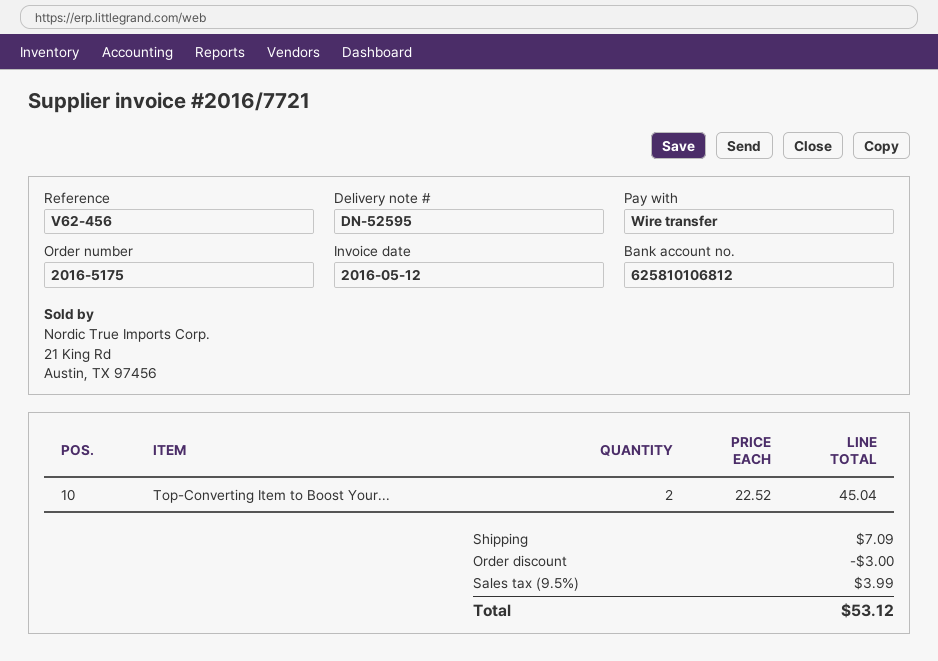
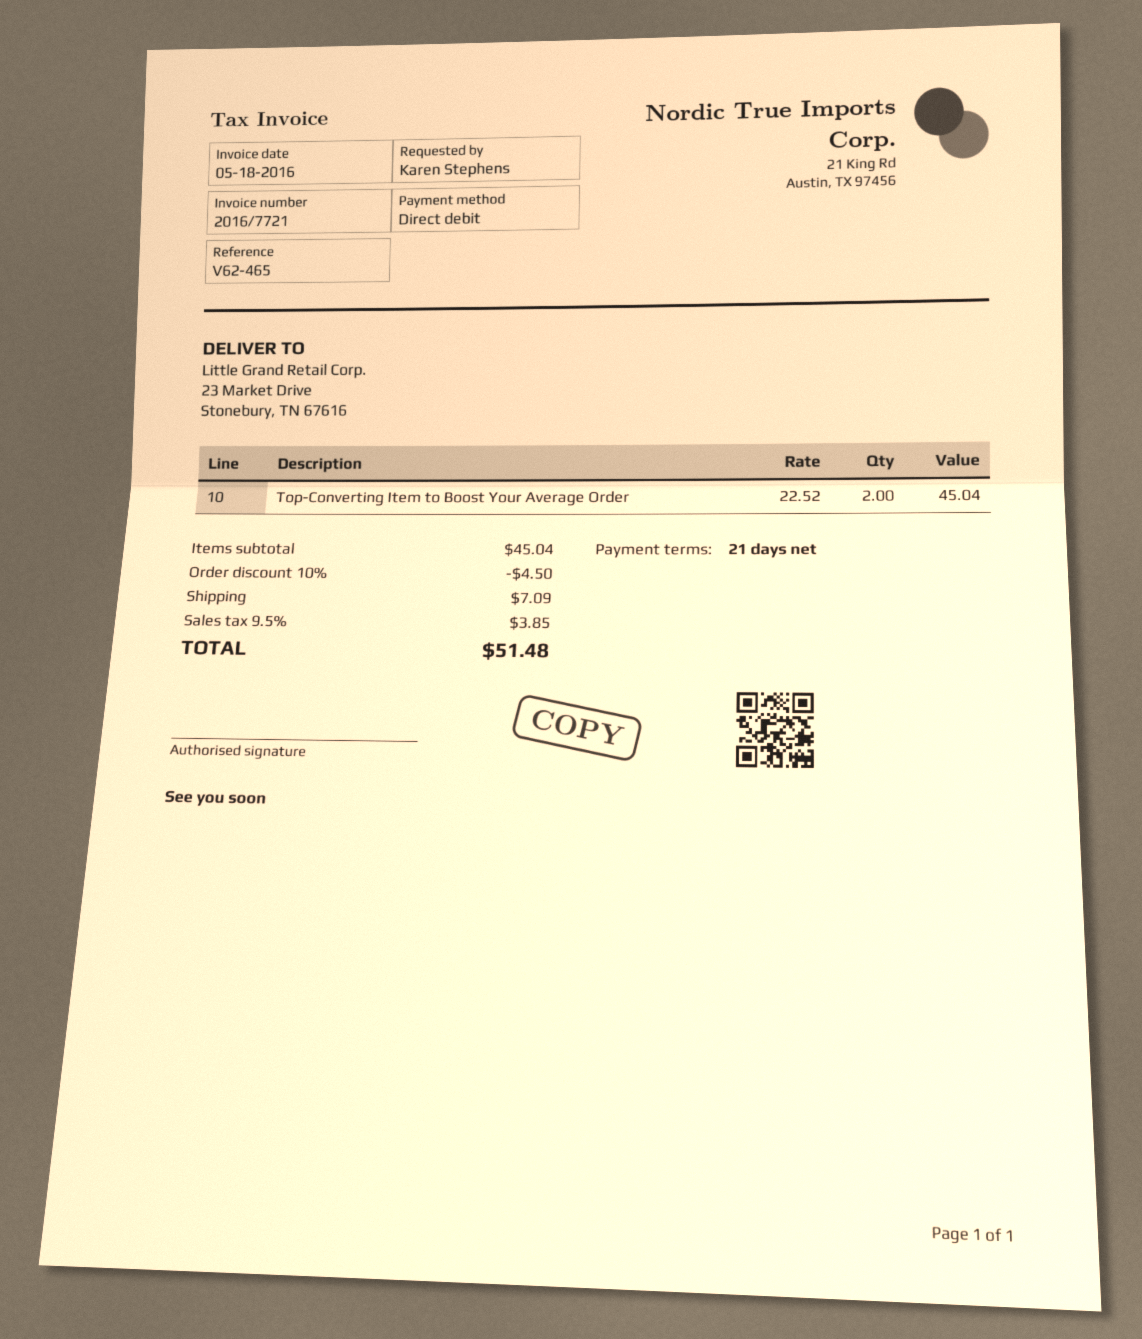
invoice date: 2016-05-12 -> 2016-05-18
reference: V62-456 -> V62-465
payment method: bank transfer -> direct debit
discount: 3.00 -> 4.50
tax: 9.5% = 3.99 -> 9.5% = 3.85
total: 53.12 -> 51.48

